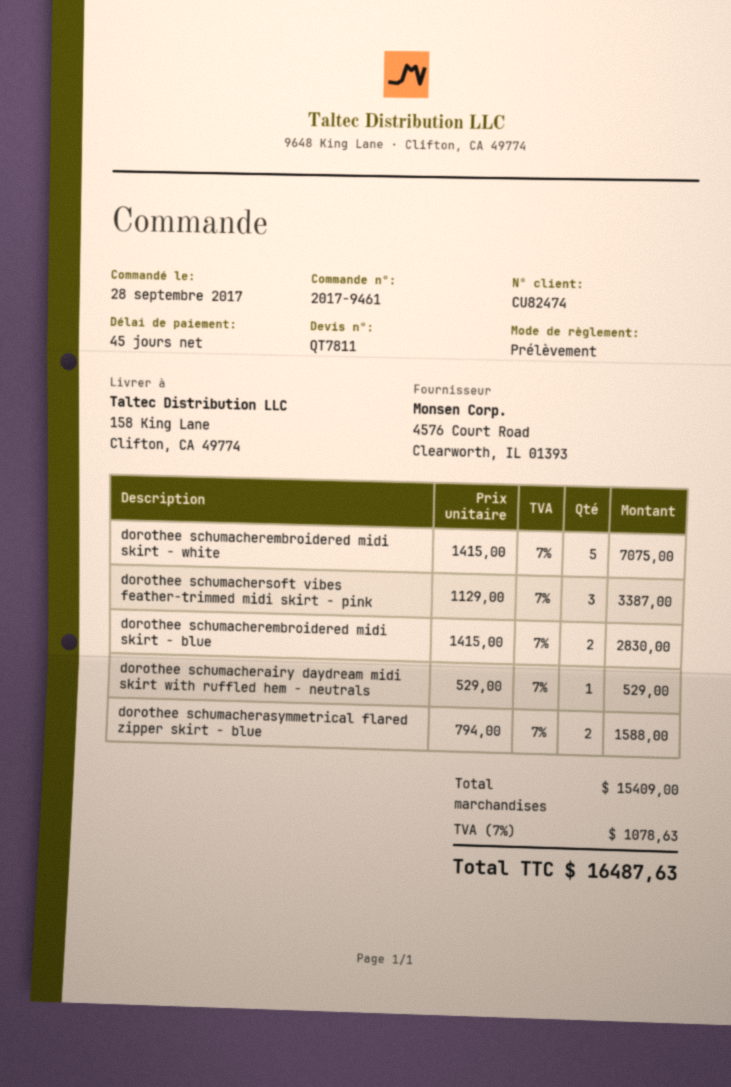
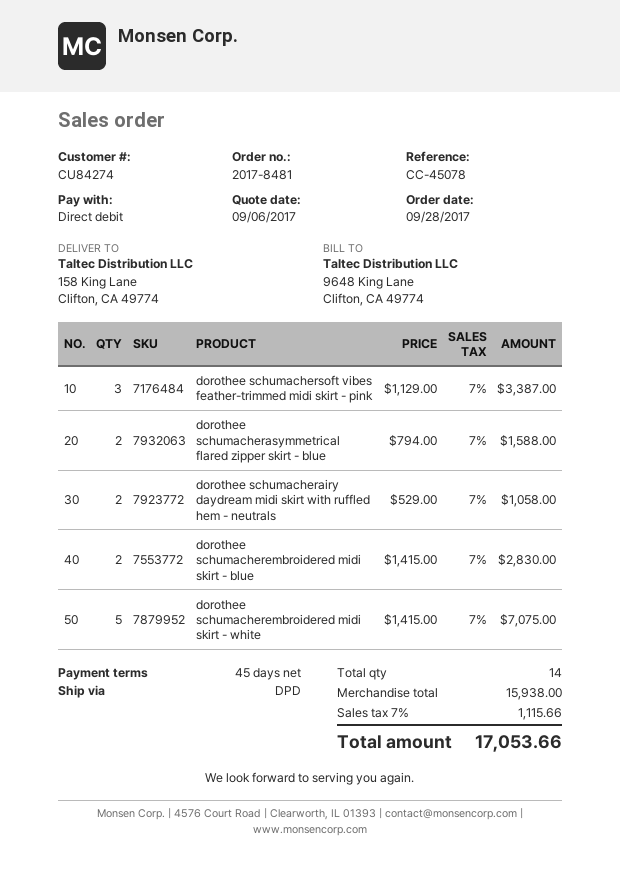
order number: 2017-9461 -> 2017-8481
customer number: CU82474 -> CU84274
dorothee schumacherairy daydream midi skirt with ruffled hem - neutrals: 1 x 529.00 = 529.00 -> 2 x 529.00 = 1058.00
subtotal: 15409.00 -> 15938.00
tax: 7% = 1078.63 -> 7% = 1115.66
total: 16487.63 -> 17053.66

